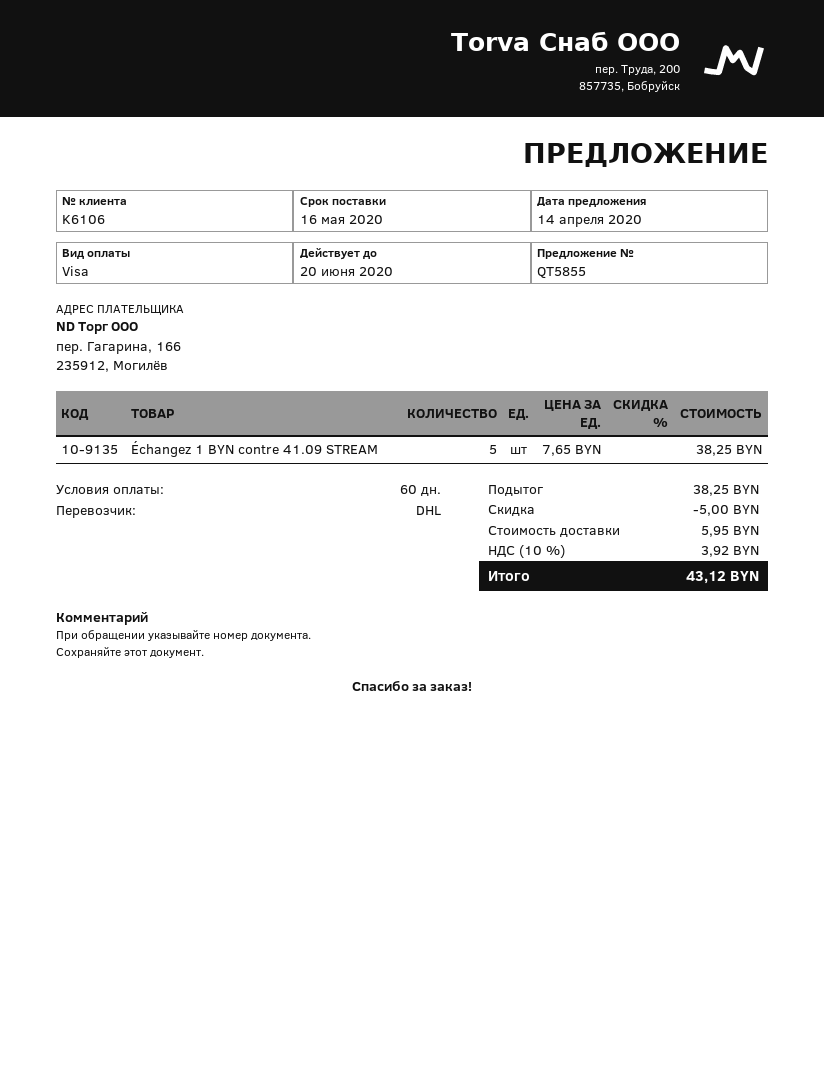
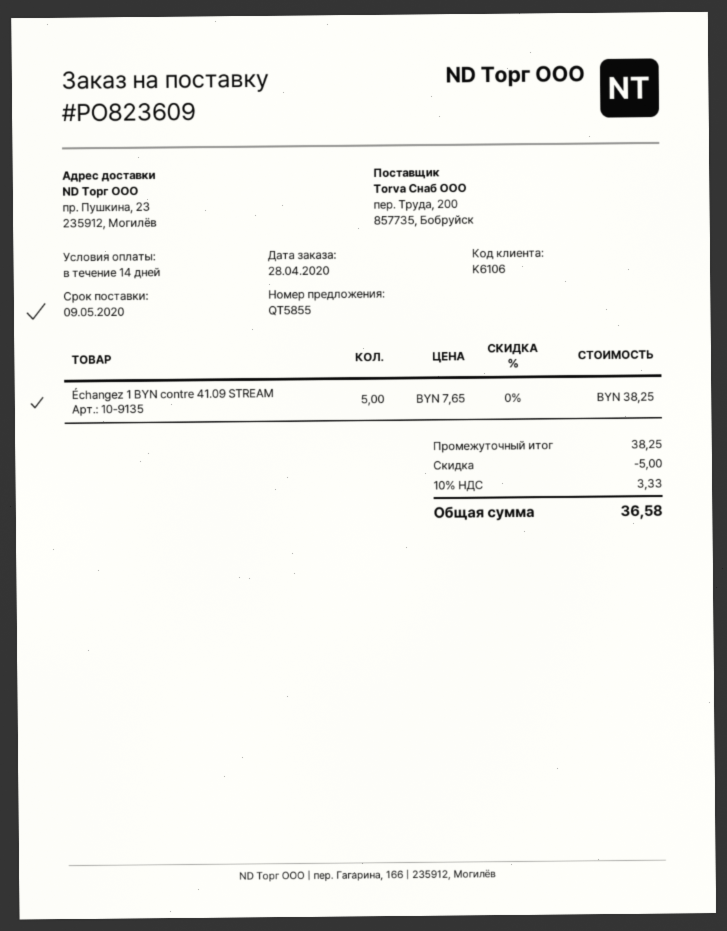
delivery date: 2020-05-16 -> 2020-05-09
payment terms: 60 days -> 14 days
shipping: 5.95 -> none
tax: 10% = 3.92 -> 10% = 3.33
total: 43.12 -> 36.58

